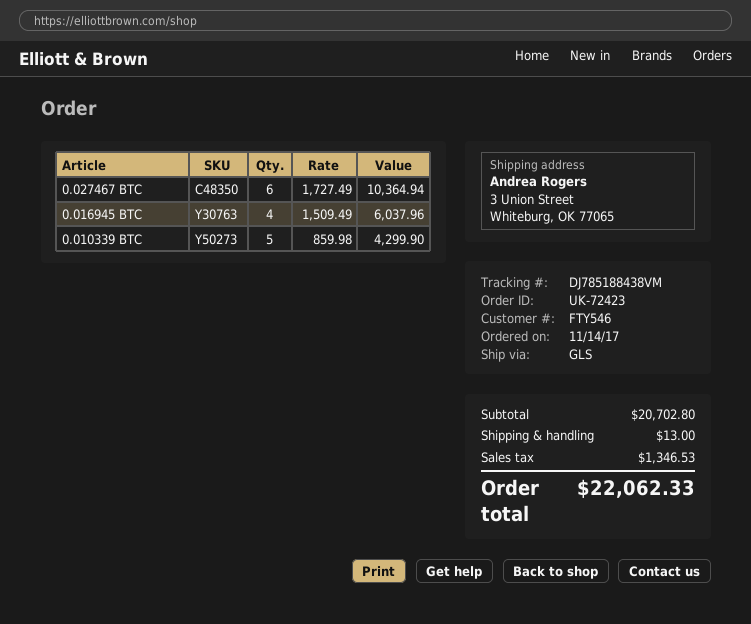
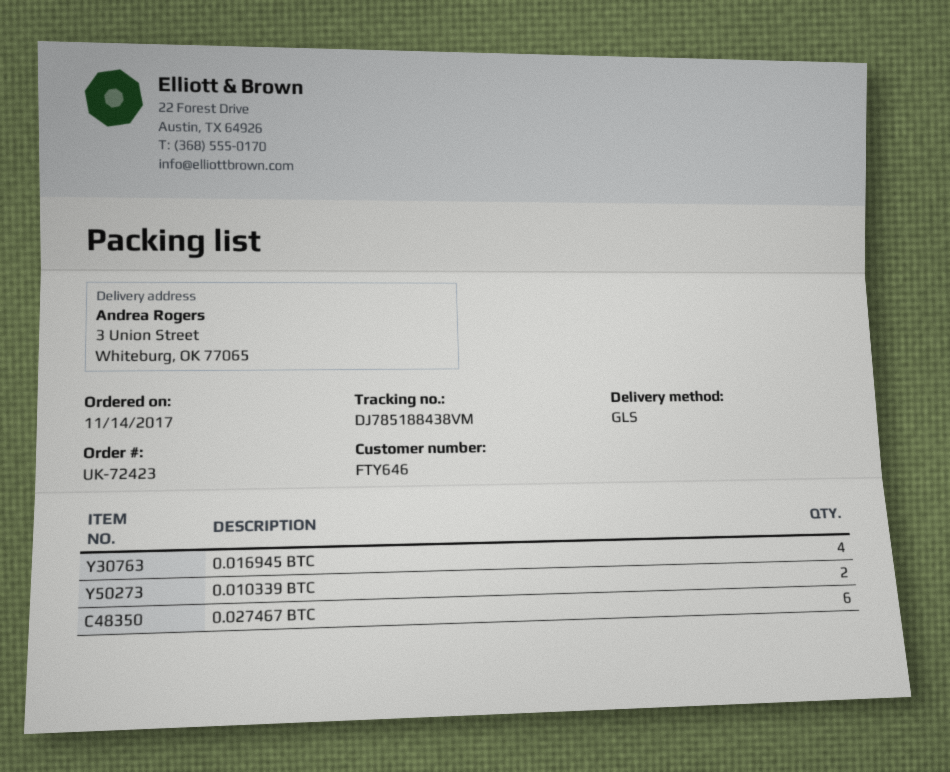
customer number: FTY546 -> FTY646
0.010339 BTC: 5 -> 2

